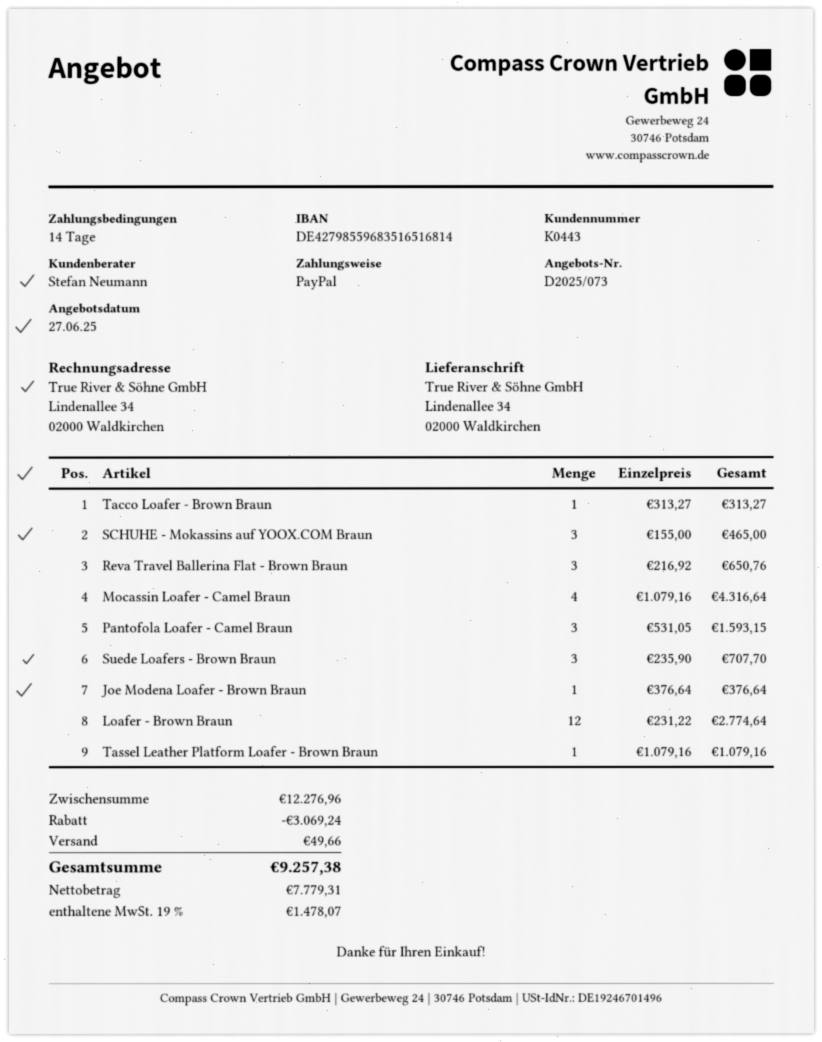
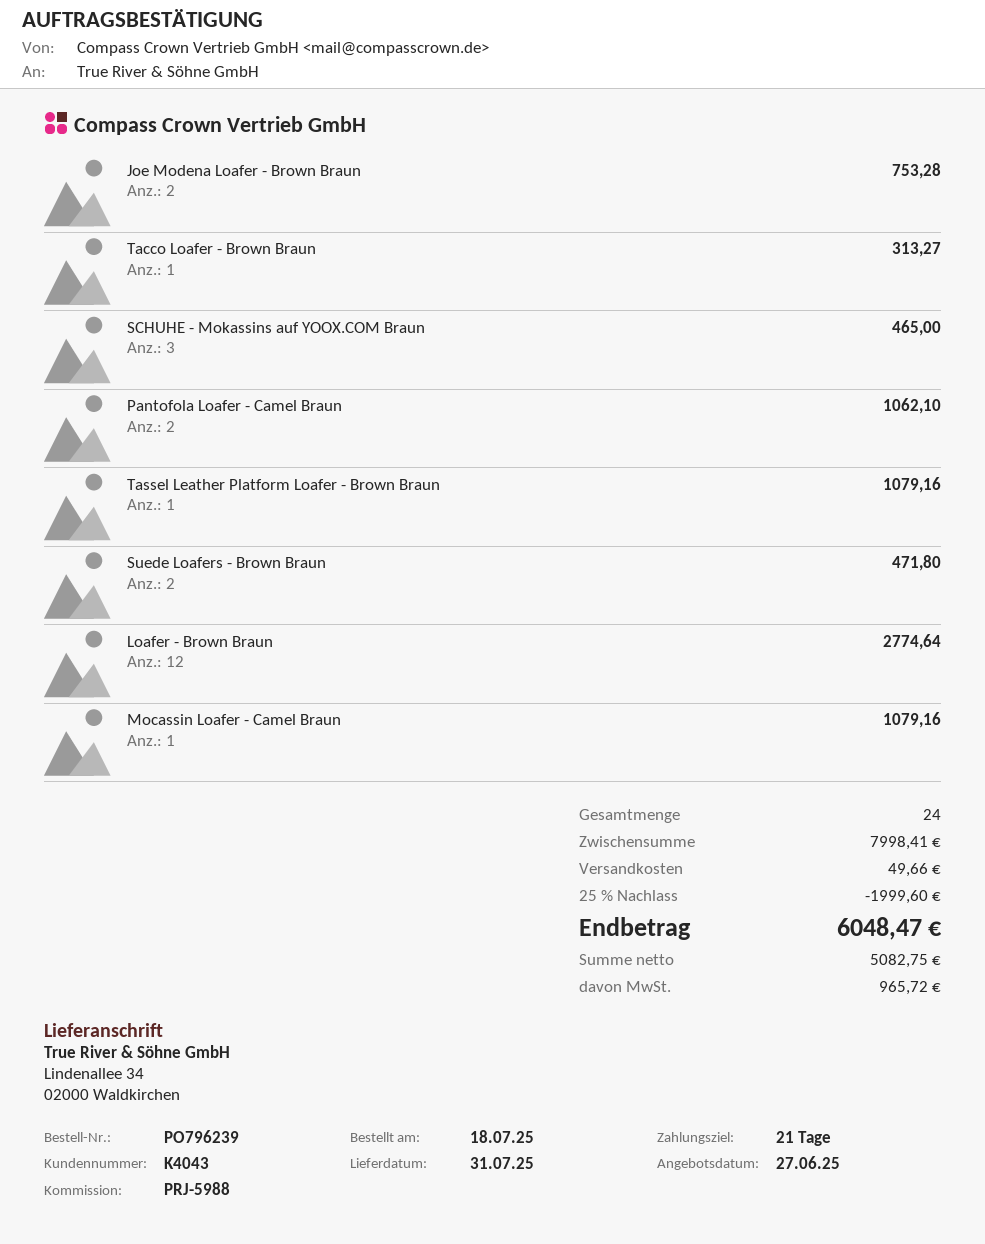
payment terms: 14 days -> 21 days
customer number: K0443 -> K4043
Reva Travel Ballerina Flat - Brown Braun: 3 for 650.76 -> none
Mocassin Loafer - Camel Braun: 4 for 4316.64 -> 1 for 1079.16
Pantofola Loafer - Camel Braun: 3 for 1593.15 -> 2 for 1062.10
Suede Loafers - Brown Braun: 3 for 707.70 -> 2 for 471.80
Joe Modena Loafer - Brown Braun: 1 for 376.64 -> 2 for 753.28
subtotal: 12276.96 -> 7998.41
discount: 3069.24 -> 1999.60
net: 7779.31 -> 5082.75
tax: 1478.07 -> 965.72
total: 9257.38 -> 6048.47

